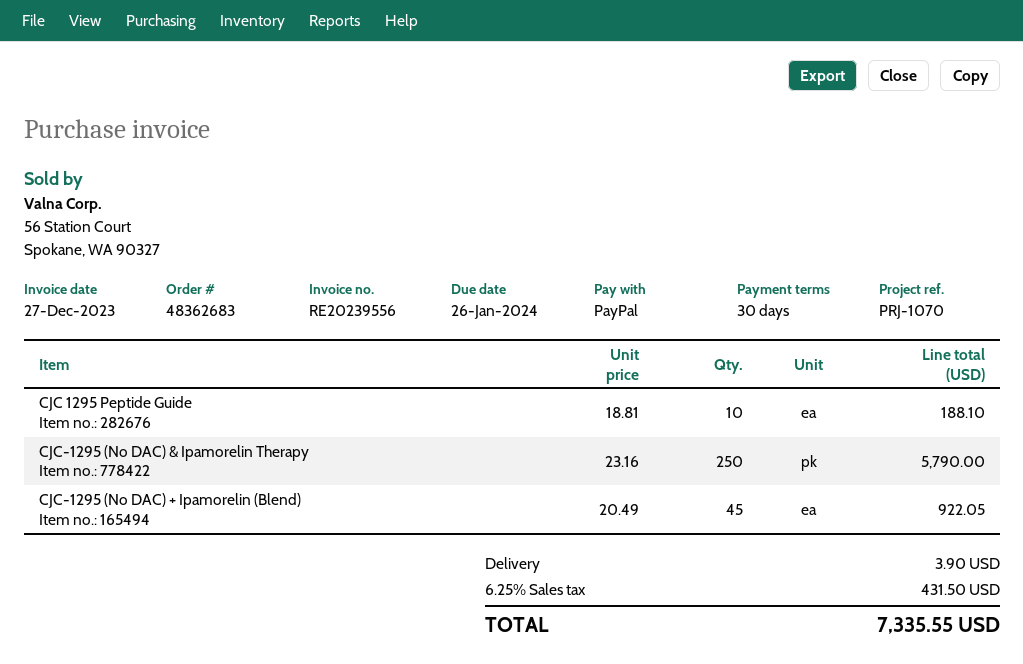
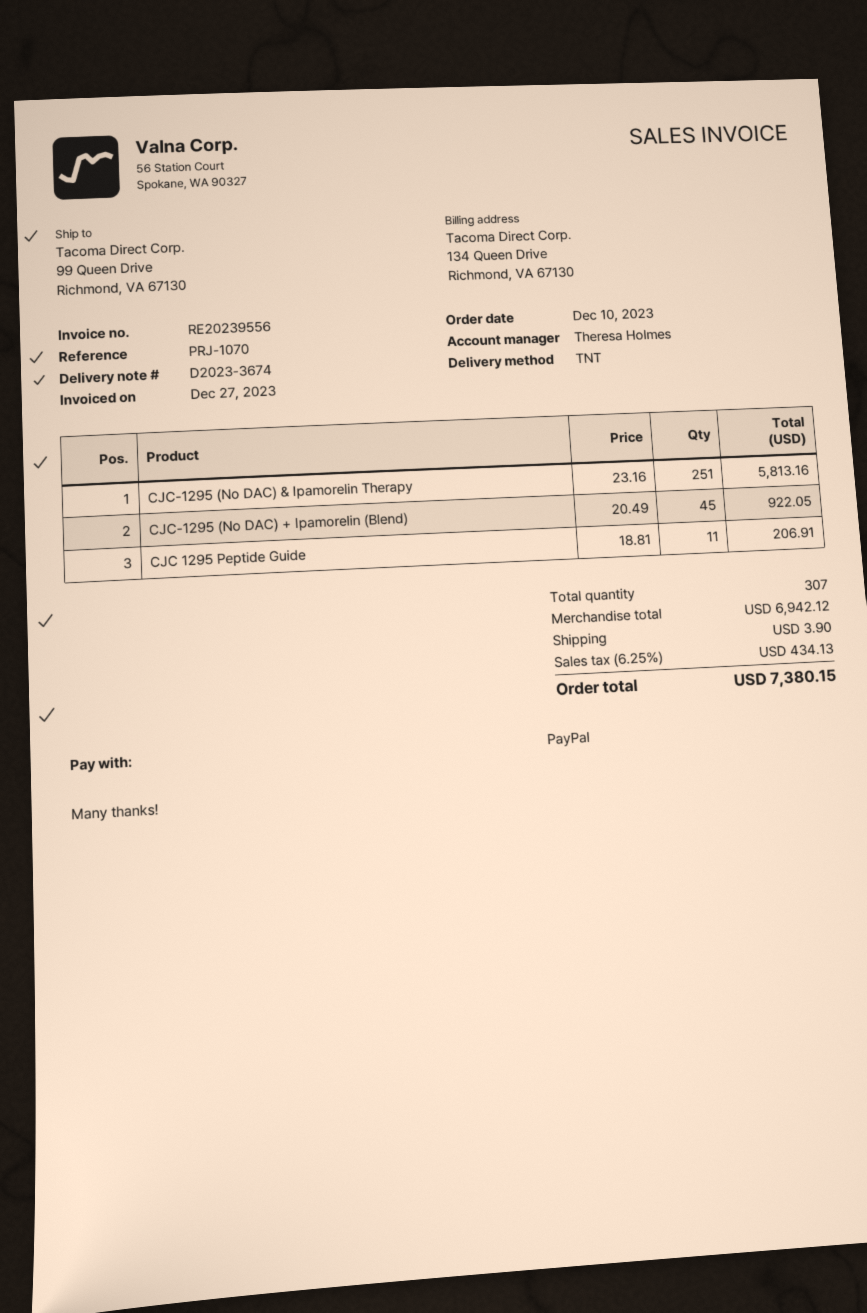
CJC 1295 Peptide Guide: 10 x 18.81 = 188.10 -> 11 x 18.81 = 206.91
CJC-1295 (No DAC) & Ipamorelin Therapy: 250 x 23.16 = 5790.00 -> 251 x 23.16 = 5813.16
tax: 6.25% = 431.50 -> 6.25% = 434.13
total: 7335.55 -> 7380.15

